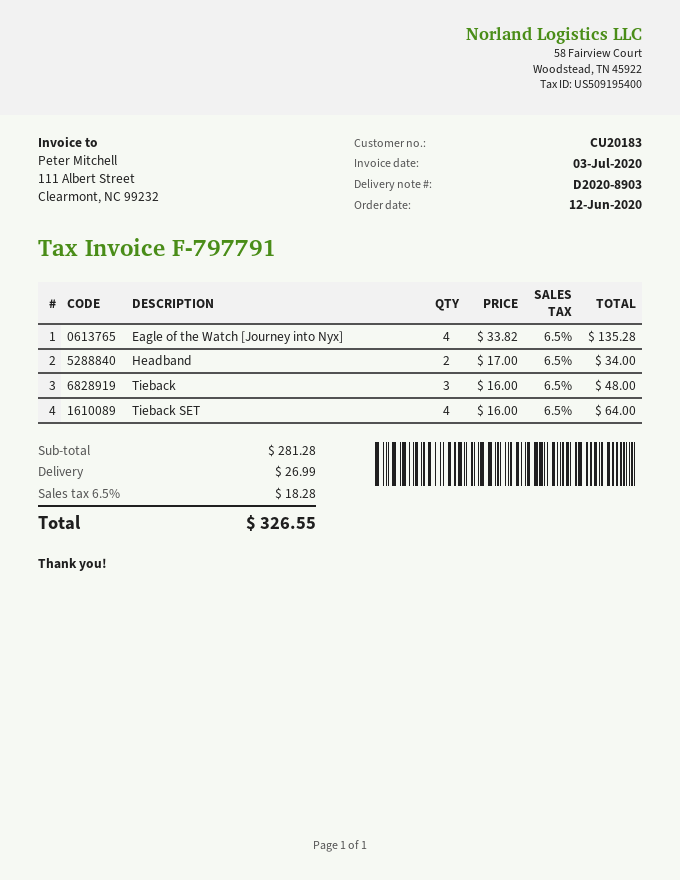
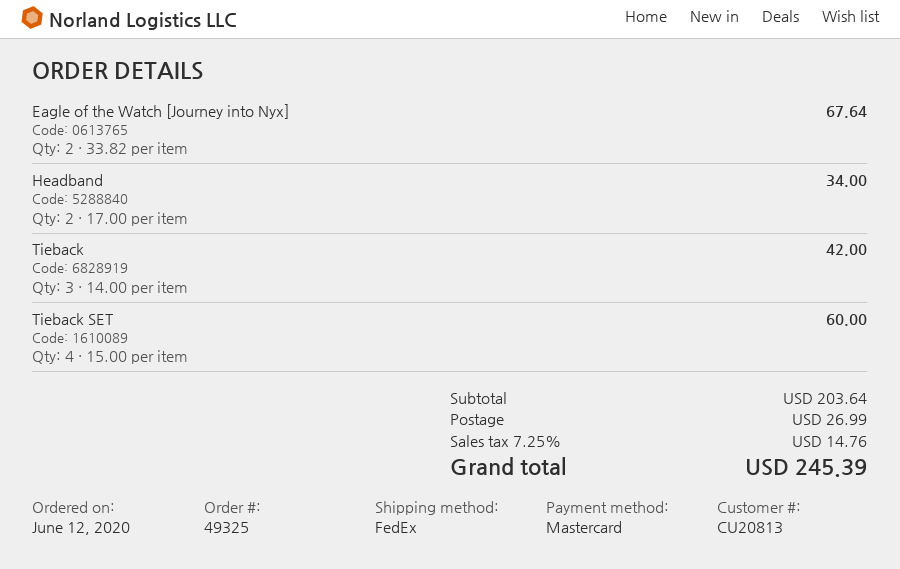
customer number: CU20183 -> CU20813
Eagle of the Watch [Journey into Nyx]: 4 x 33.82 = 135.28 -> 2 x 33.82 = 67.64
Tieback: 3 x 16.00 = 48.00 -> 3 x 14.00 = 42.00
Tieback SET: 4 x 16.00 = 64.00 -> 4 x 15.00 = 60.00
subtotal: 281.28 -> 203.64
tax: 6.5% = 18.28 -> 7.25% = 14.76
total: 326.55 -> 245.39

